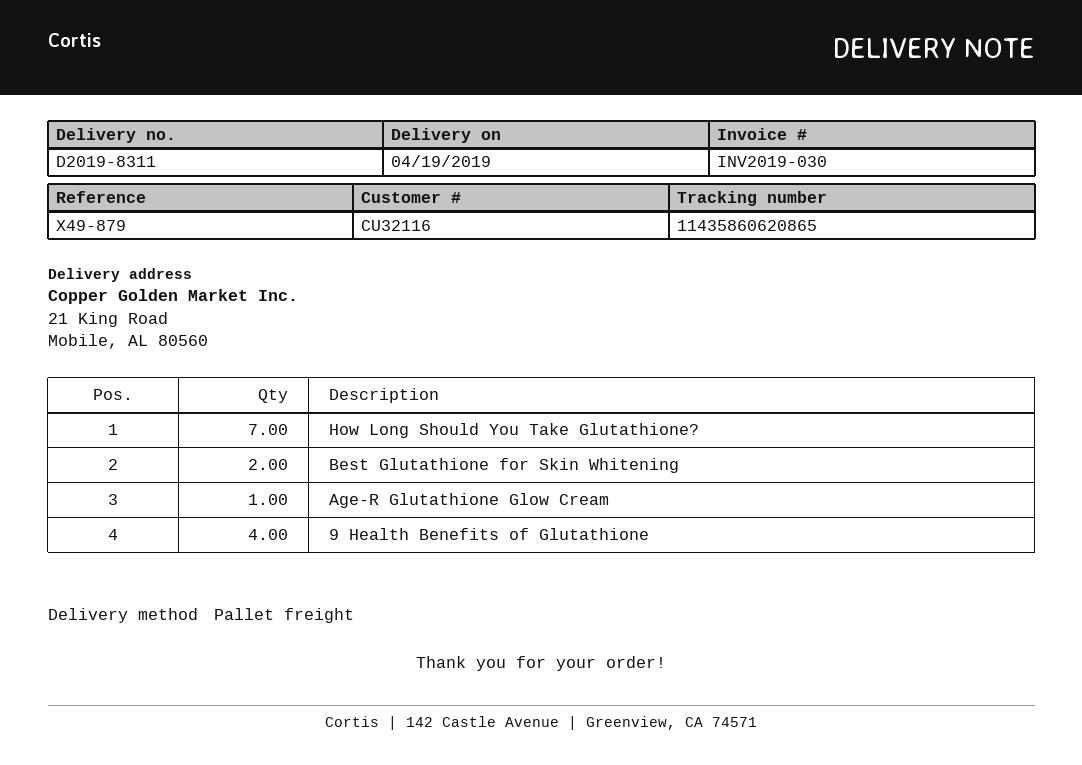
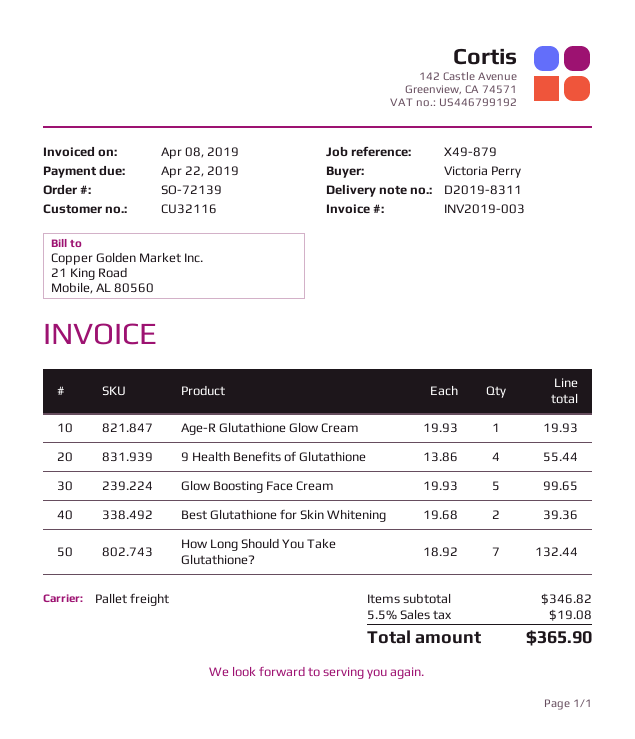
invoice number: INV2019-030 -> INV2019-003
Glow Boosting Face Cream: none -> 5

